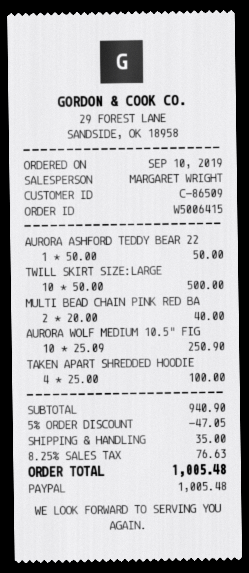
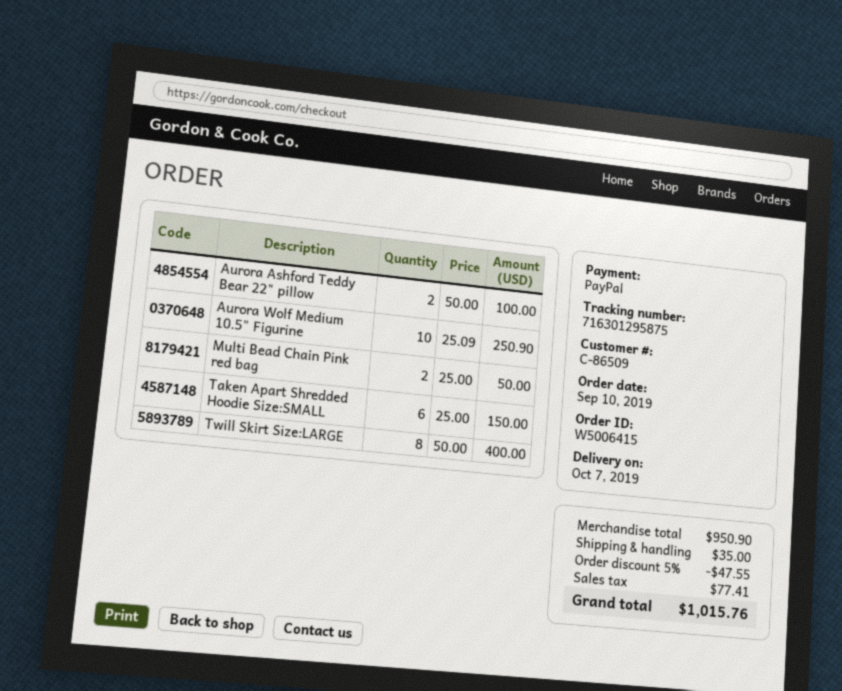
AURORA ASHFORD TEDDY BEAR 22: 1 x 50.00 = 50.00 -> 2 x 50.00 = 100.00
TWILL SKIRT SIZE:LARGE: 10 x 50.00 = 500.00 -> 8 x 50.00 = 400.00
MULTI BEAD CHAIN PINK RED BA: 2 x 20.00 = 40.00 -> 2 x 25.00 = 50.00
TAKEN APART SHREDDED HOODIE: 4 x 25.00 = 100.00 -> 6 x 25.00 = 150.00
subtotal: 940.90 -> 950.90
discount: 5% = 47.05 -> 5% = 47.55
tax: 76.63 -> 77.41
total: 1005.48 -> 1015.76

